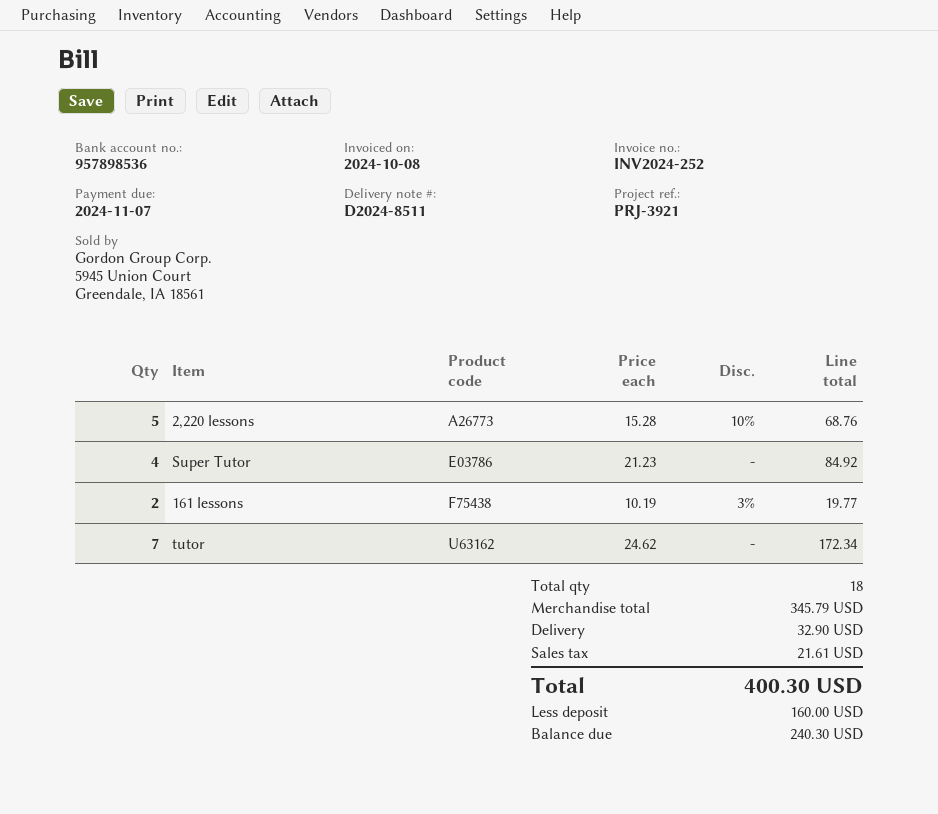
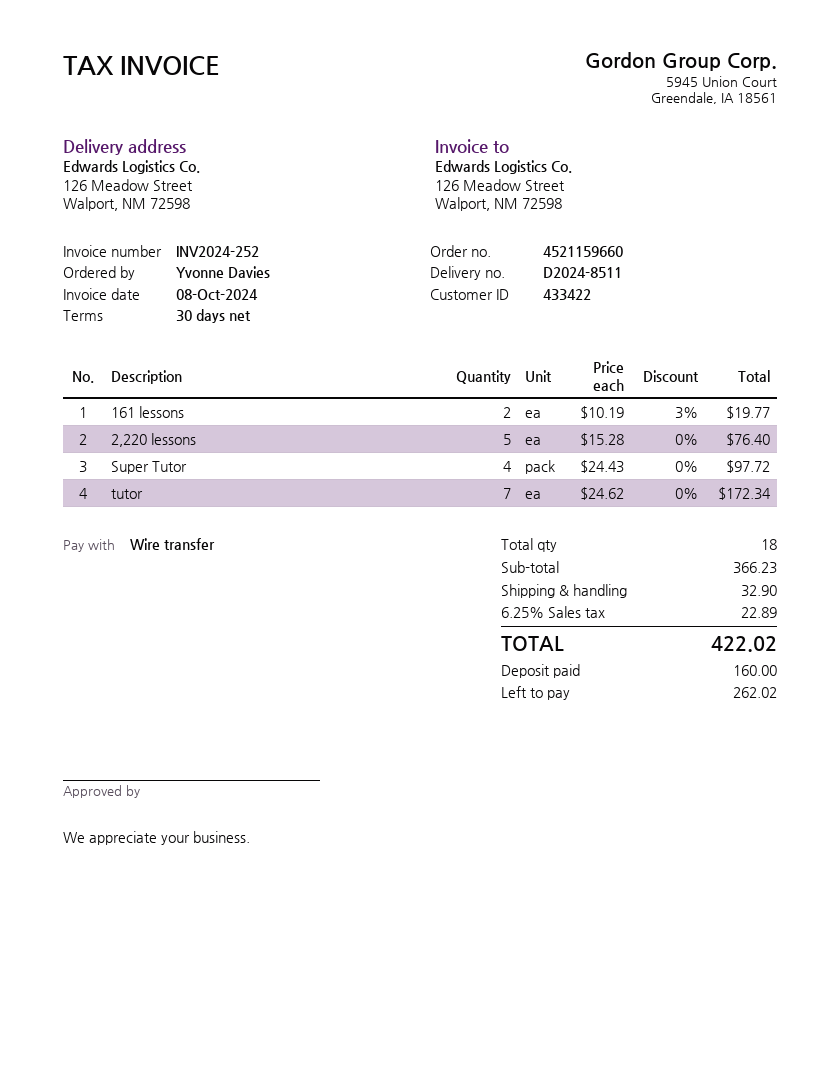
2,220 lessons: 5 x 15.28 - 10% = 68.76 -> 5 x 15.28 = 76.40
Super Tutor: 4 x 21.23 = 84.92 -> 4 x 24.43 = 97.72
subtotal: 345.79 -> 366.23
tax: 21.61 -> 22.89
total: 400.30 -> 422.02
balance: 240.30 -> 262.02

